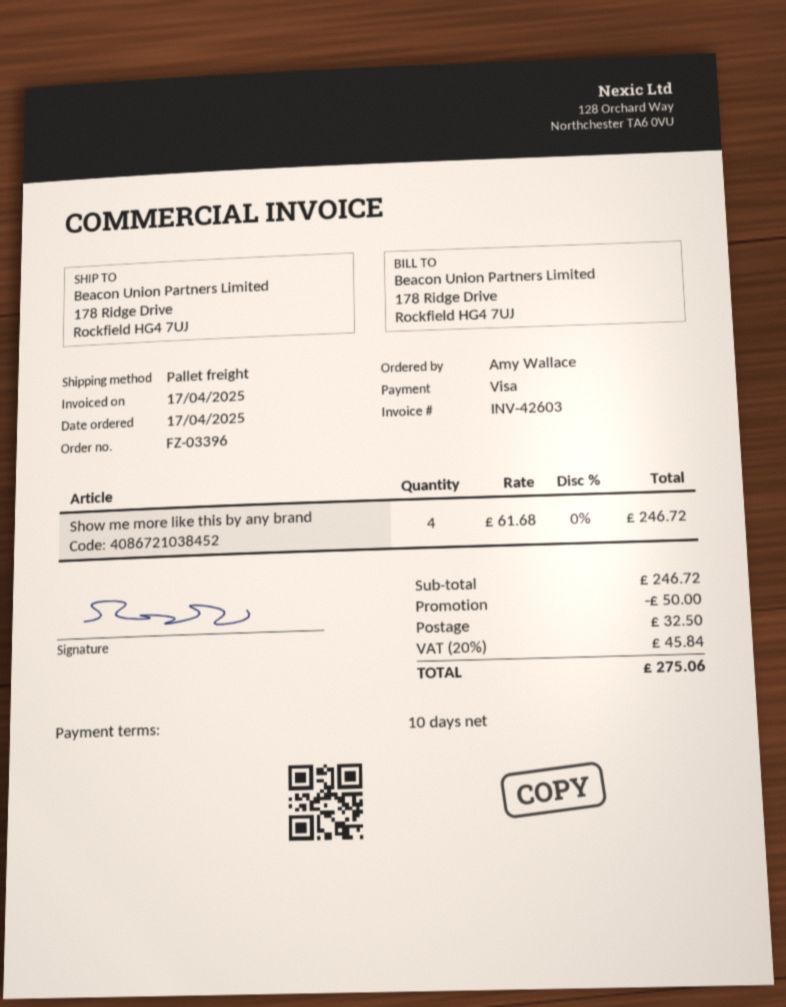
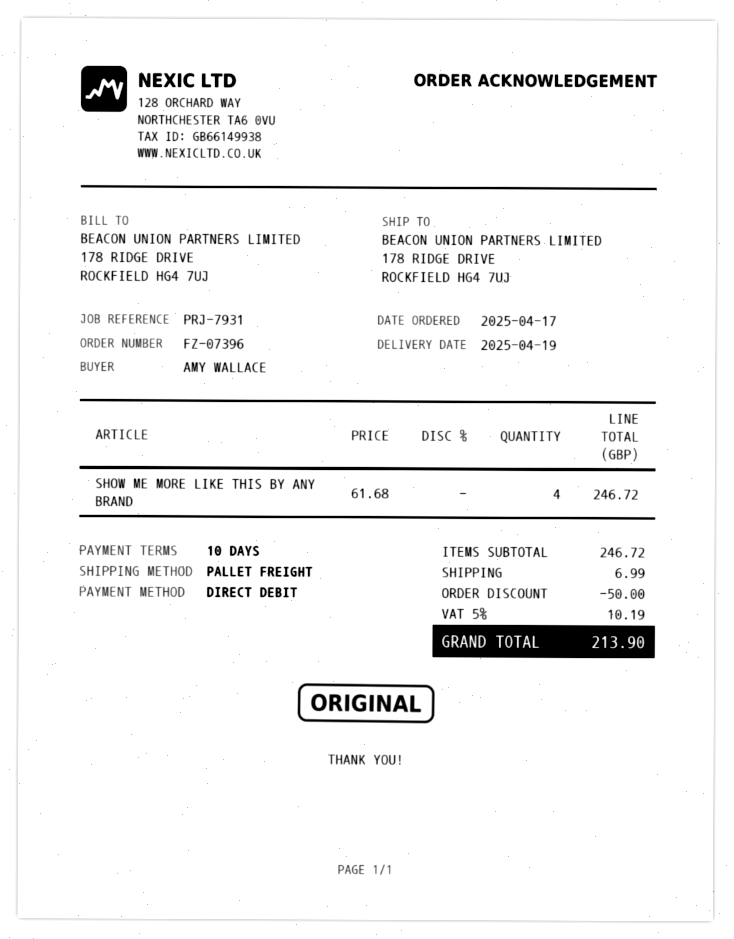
order number: FZ-03396 -> FZ-07396
payment method: Visa -> direct debit
shipping: 32.50 -> 6.99
tax: 20% = 45.84 -> 5% = 10.19
total: 275.06 -> 213.90

